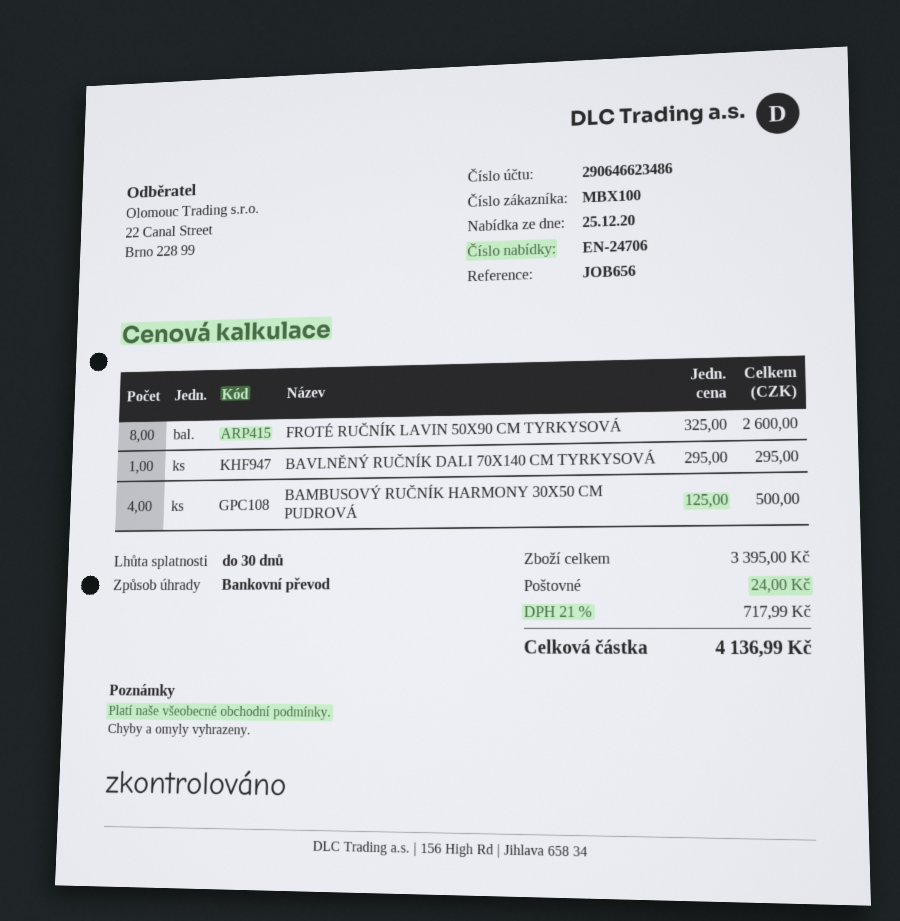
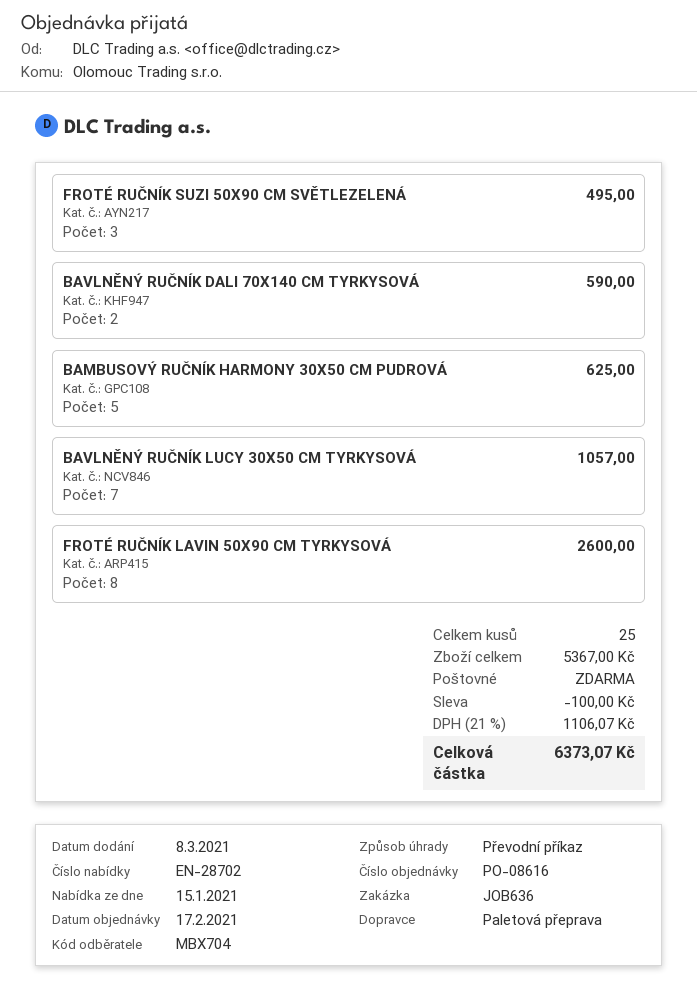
quote number: EN-24706 -> EN-28702
quote date: 2020-12-25 -> 2021-01-15
customer number: MBX100 -> MBX704
reference: JOB656 -> JOB636
BAVLNĚNÝ RUČNÍK DALI 70X140 CM TYRKYSOVÁ: 1 for 295.00 -> 2 for 590.00
BAMBUSOVÝ RUČNÍK HARMONY 30X50 CM PUDROVÁ: 4 for 500.00 -> 5 for 625.00
FROTÉ RUČNÍK SUZI 50X90 CM SVĚTLEZELENÁ: none -> 3 for 495.00
BAVLNĚNÝ RUČNÍK LUCY 30X50 CM TYRKYSOVÁ: none -> 7 for 1057.00
subtotal: 3395.00 -> 5367.00
discount: none -> 100.00
shipping: 24.00 -> 0.00
tax: 21% = 717.99 -> 21% = 1106.07
total: 4136.99 -> 6373.07

